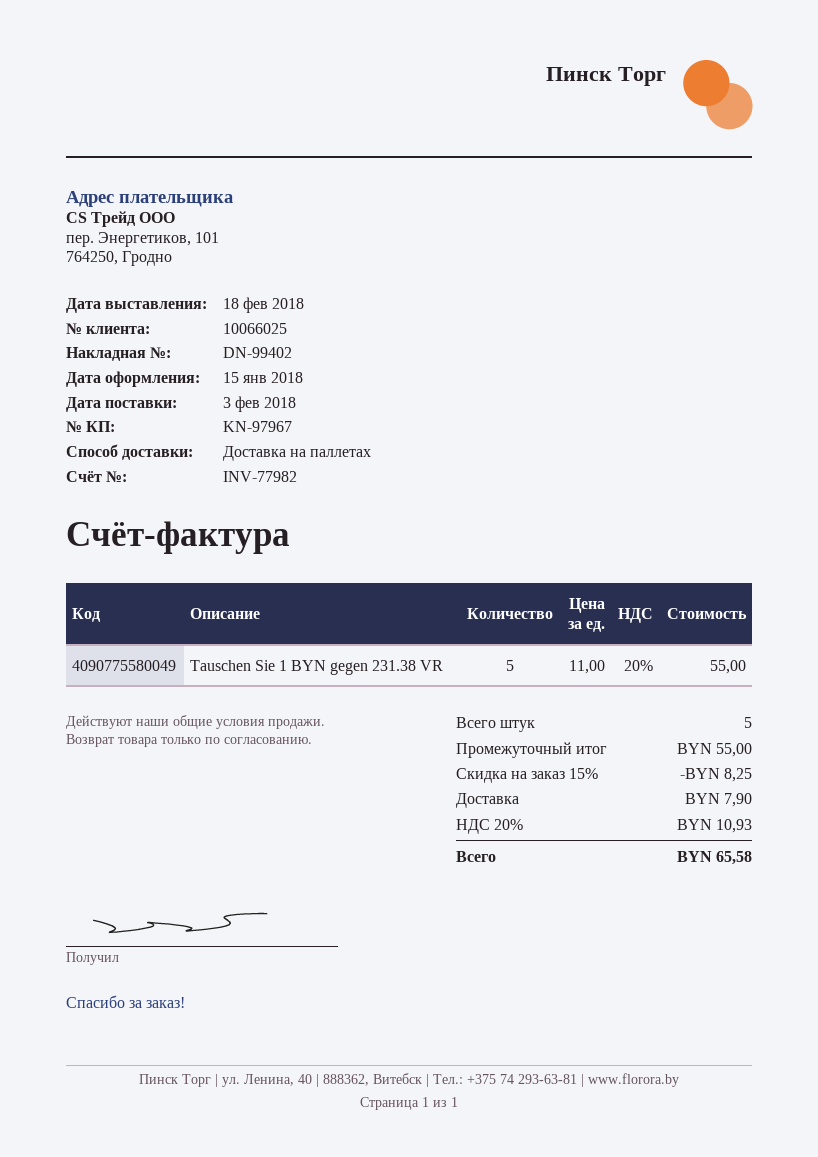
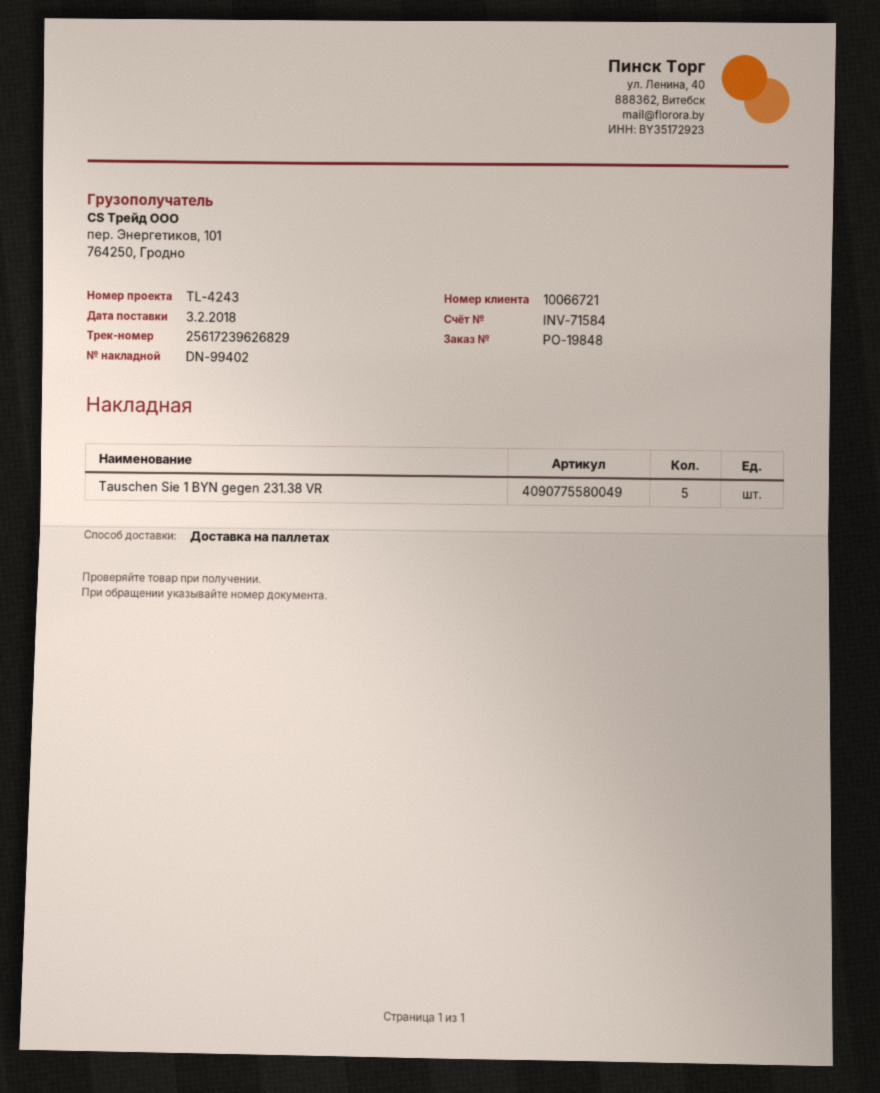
invoice number: INV-77982 -> INV-71584
customer number: 10066025 -> 10066721

